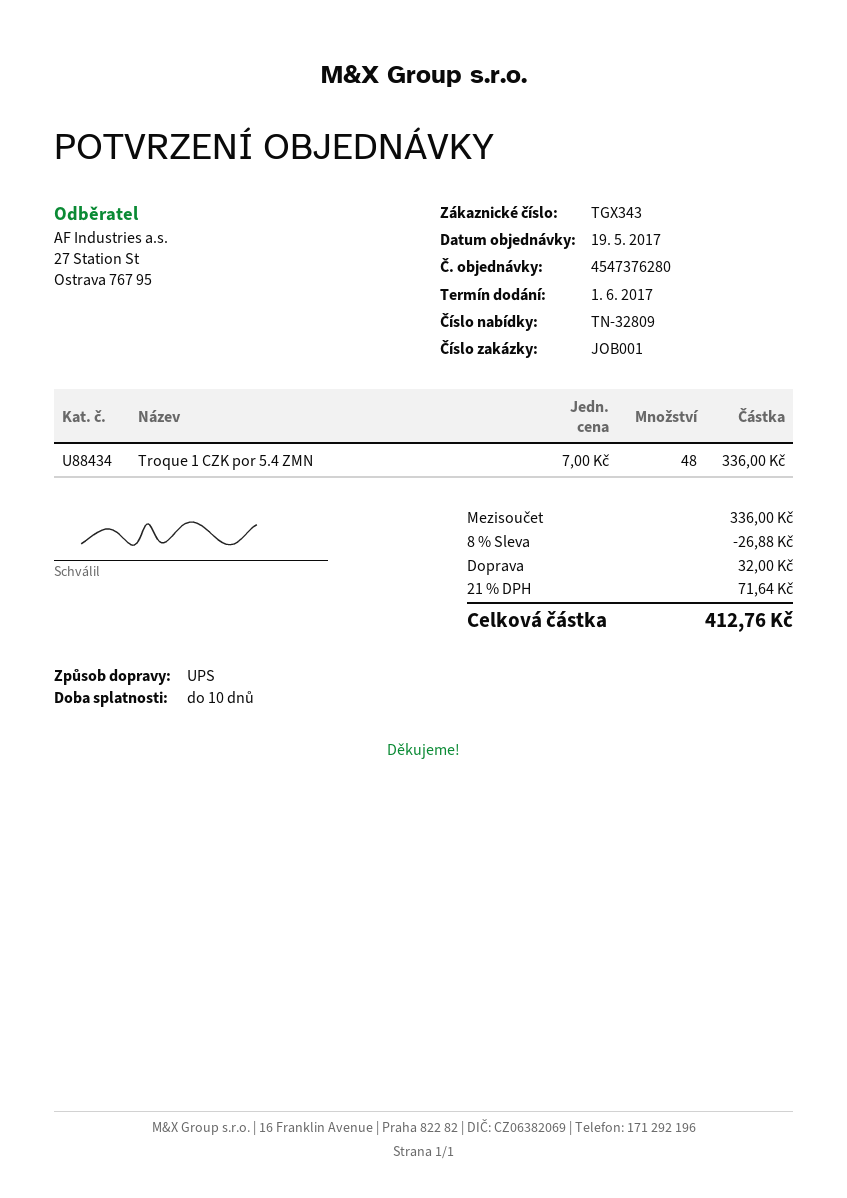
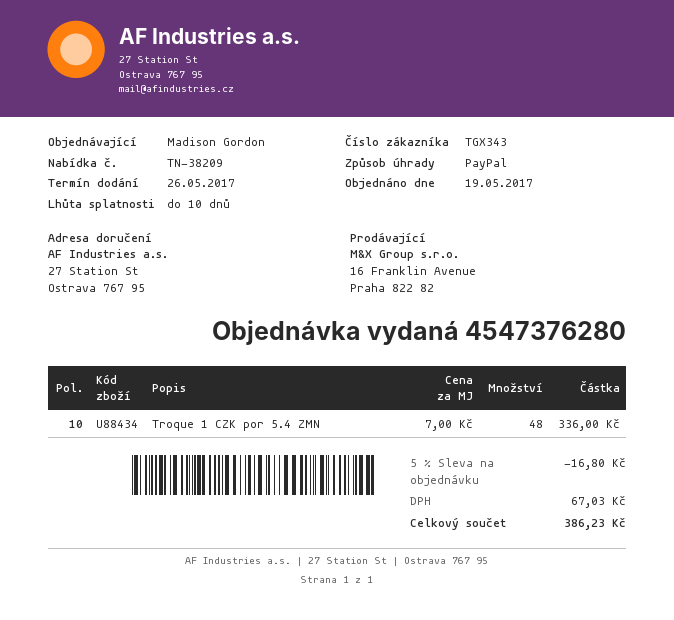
quote number: TN-32809 -> TN-38209
delivery date: 2017-06-01 -> 2017-05-26
discount: 8% = 26.88 -> 5% = 16.80
shipping: 32.00 -> none
tax: 71.64 -> 67.03
total: 412.76 -> 386.23

